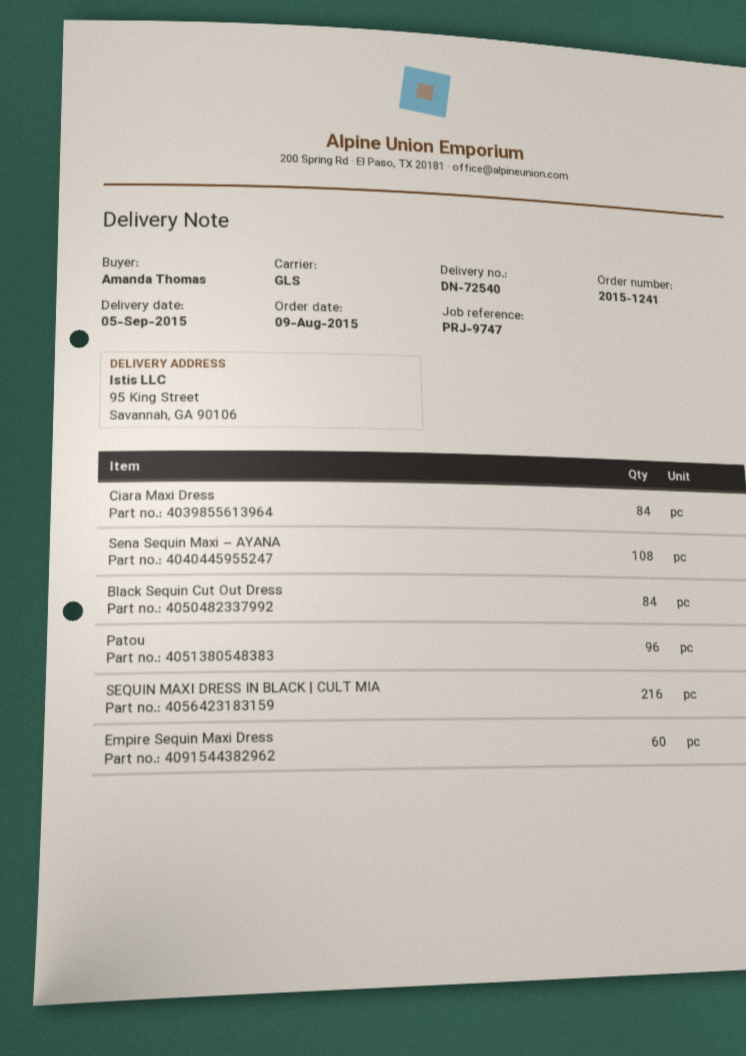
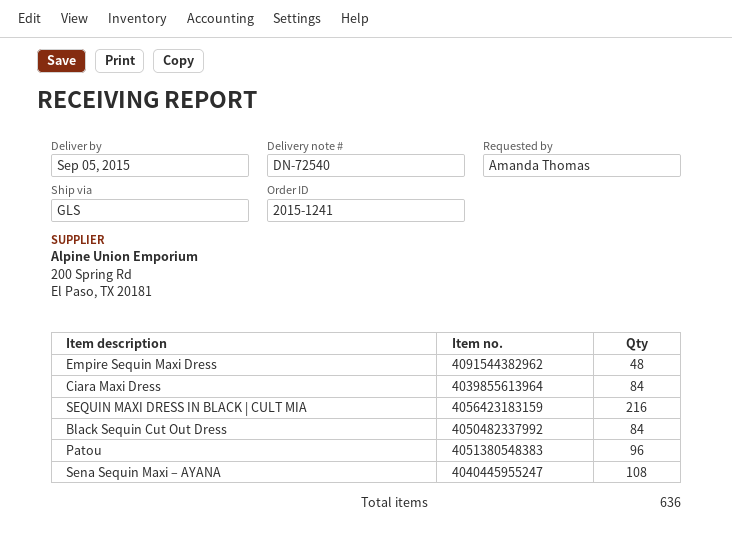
Empire Sequin Maxi Dress: 60 -> 48

